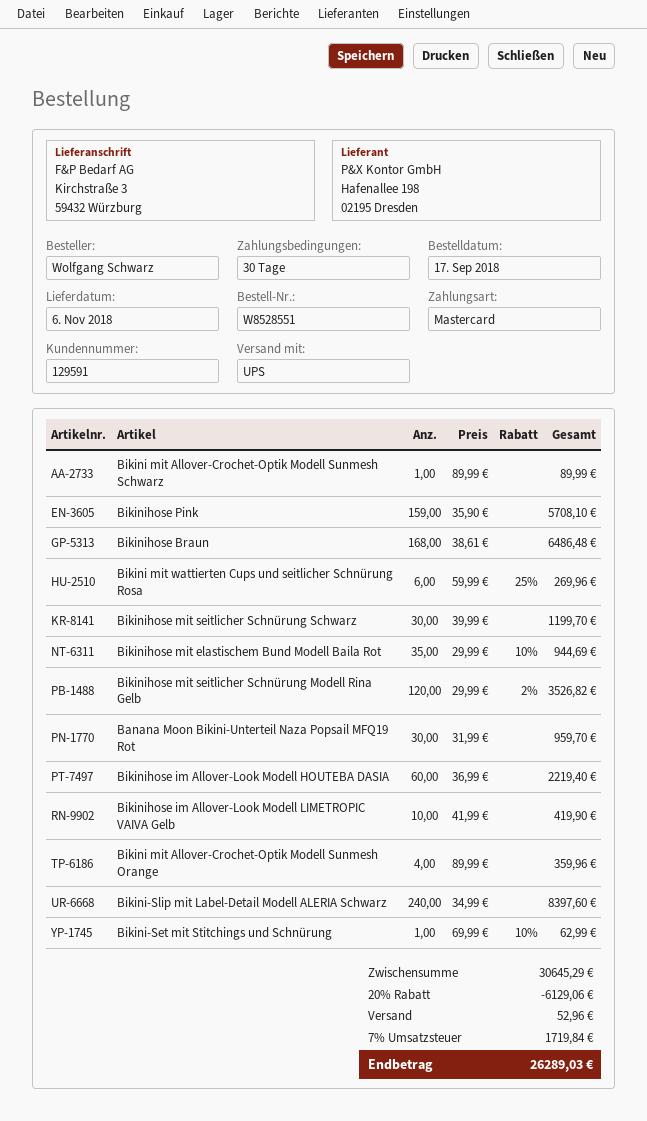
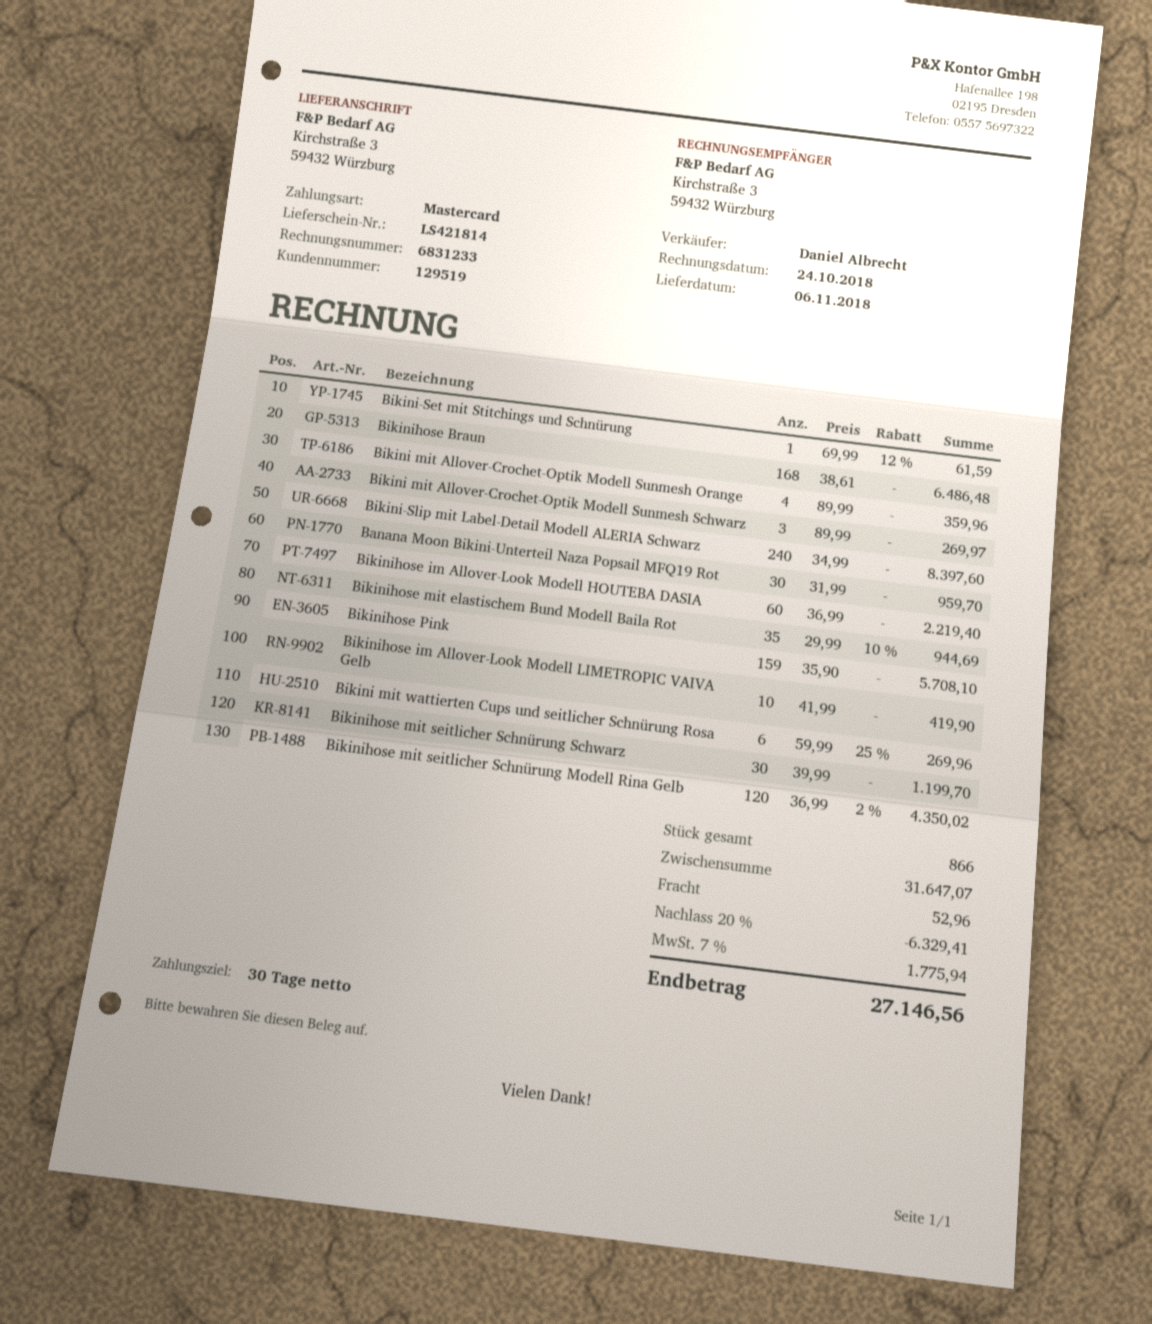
customer number: 129591 -> 129519
Bikini mit Allover-Crochet-Optik Modell Sunmesh Schwarz: 1 x 89.99 = 89.99 -> 3 x 89.99 = 269.97
Bikinihose mit seitlicher Schnürung Modell Rina Gelb: 120 x 29.99 - 2% = 3526.82 -> 120 x 36.99 - 2% = 4350.02
Bikini-Set mit Stitchings und Schnürung: 1 x 69.99 - 10% = 62.99 -> 1 x 69.99 - 12% = 61.59
subtotal: 30645.29 -> 31647.07
discount: 20% = 6129.06 -> 20% = 6329.41
tax: 7% = 1719.84 -> 7% = 1775.94
total: 26289.03 -> 27146.56

